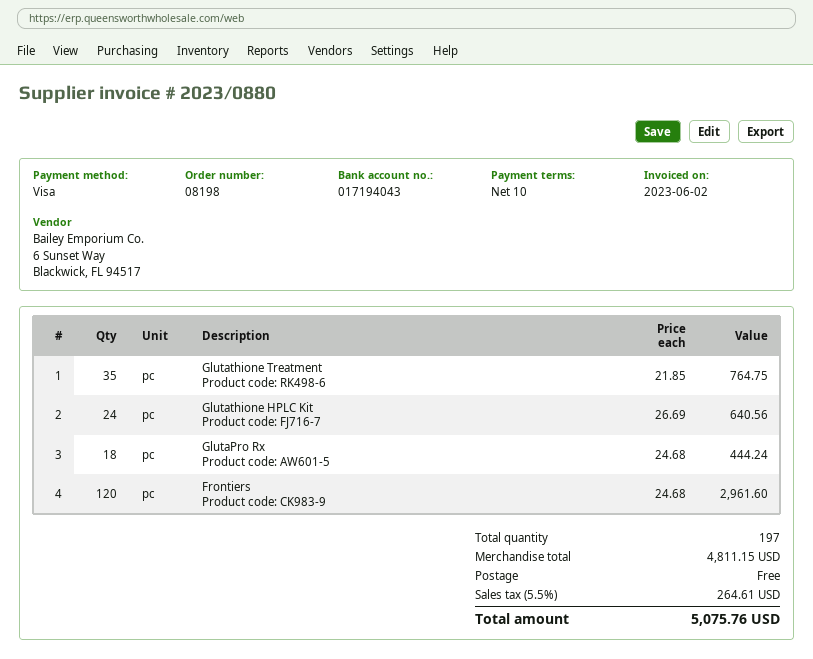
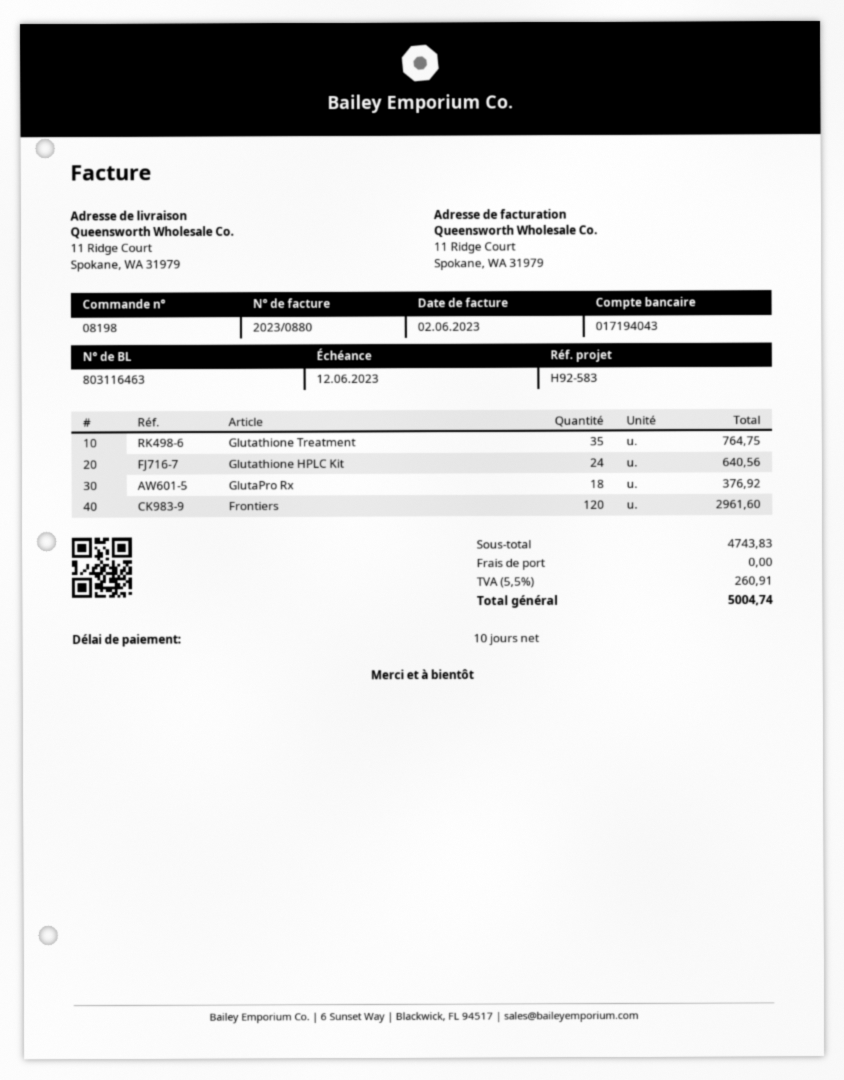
GlutaPro Rx: 18 for 444.24 -> 18 for 376.92
subtotal: 4811.15 -> 4743.83
tax: 5.5% = 264.61 -> 5.5% = 260.91
total: 5075.76 -> 5004.74

